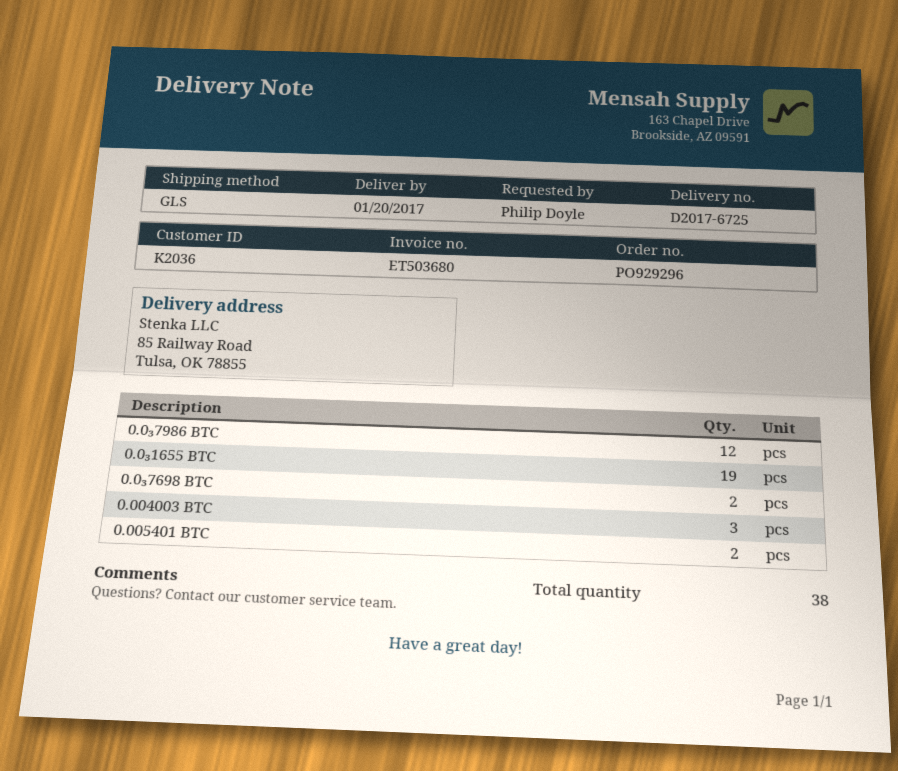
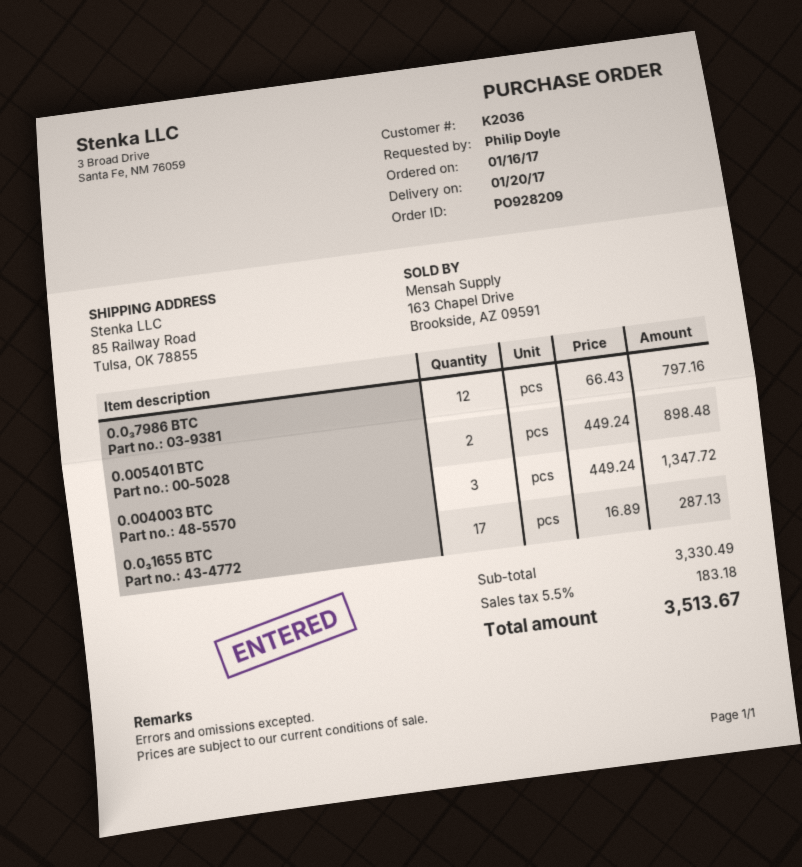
order number: PO929296 -> PO928209
0.0₃1655 BTC: 19 -> 17
0.0₃7698 BTC: 2 -> none

